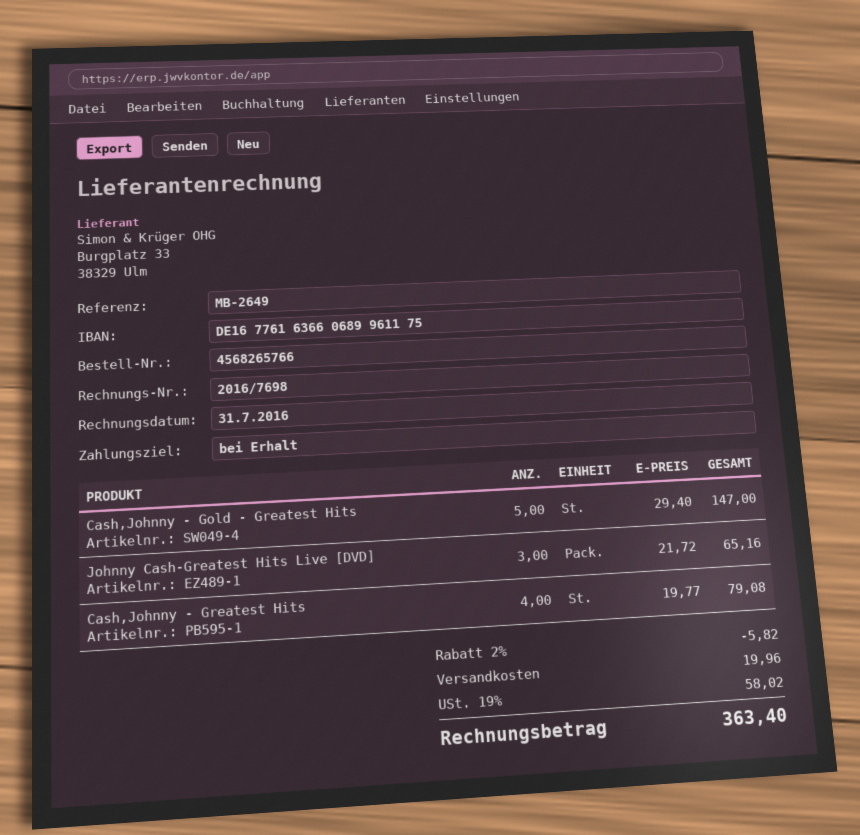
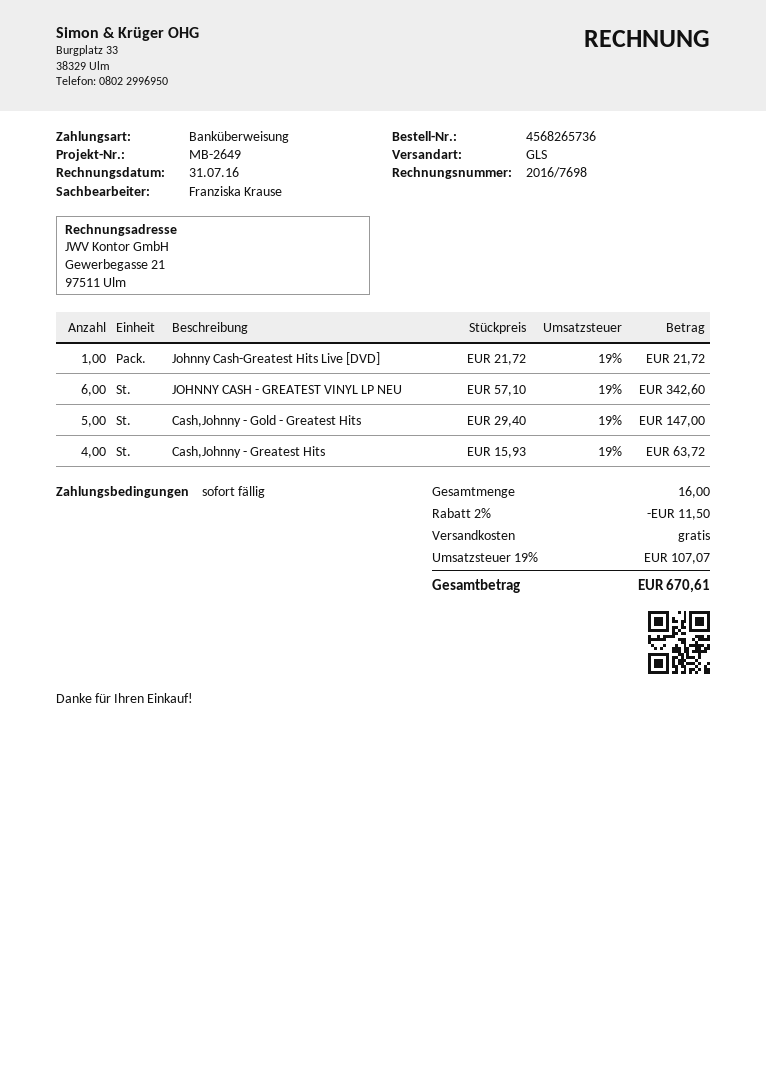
order number: 4568265766 -> 4568265736
Johnny Cash-Greatest Hits Live [DVD]: 3 x 21.72 = 65.16 -> 1 x 21.72 = 21.72
Cash,Johnny - Greatest Hits: 4 x 19.77 = 79.08 -> 4 x 15.93 = 63.72
JOHNNY CASH - GREATEST VINYL LP NEU: none -> 6 x 57.10 = 342.60
discount: 2% = 5.82 -> 2% = 11.50
shipping: 19.96 -> 0.00
tax: 19% = 58.02 -> 19% = 107.07
total: 363.40 -> 670.61

